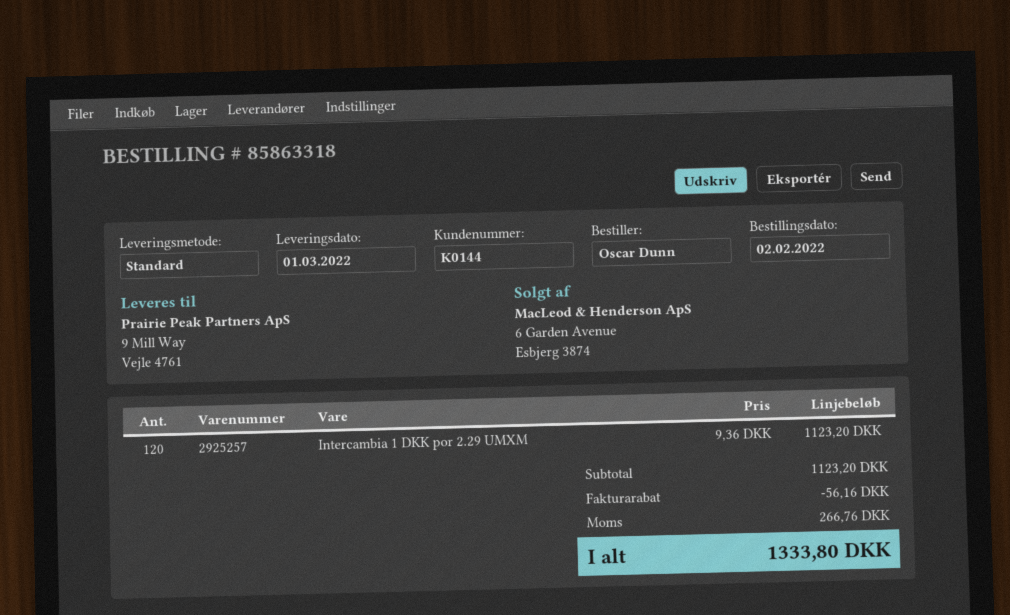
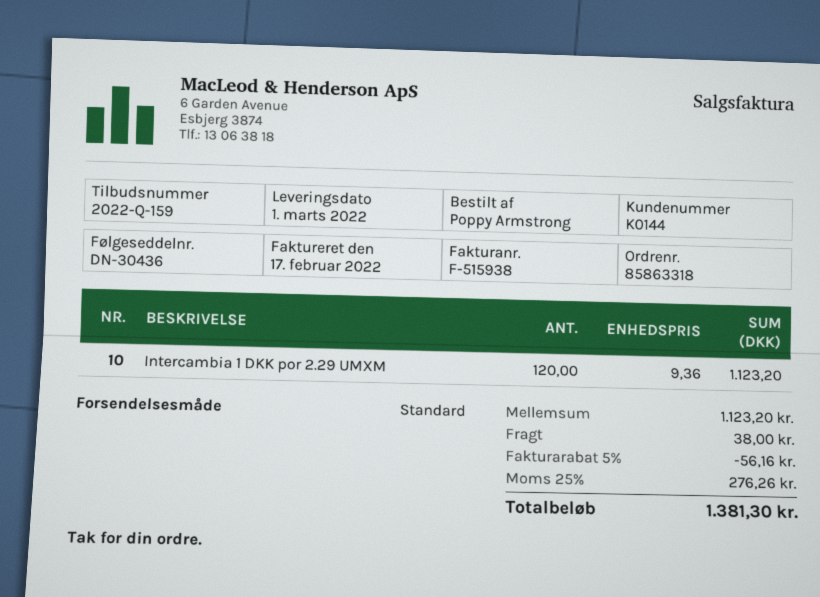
ordered by: Oscar Dunn -> Poppy Armstrong
shipping: none -> 38.00
tax: 266.76 -> 276.26
total: 1333.80 -> 1381.30

